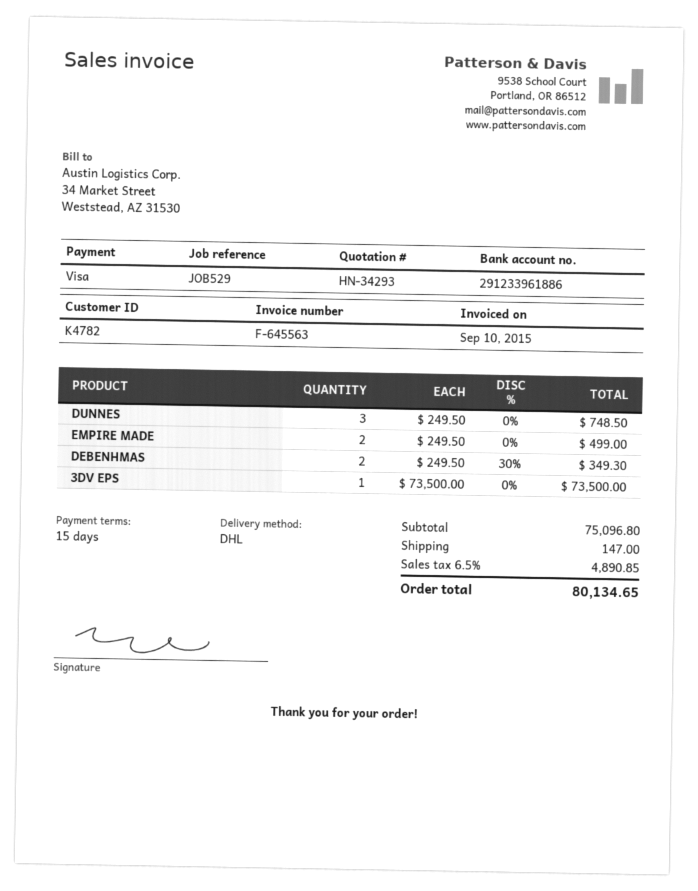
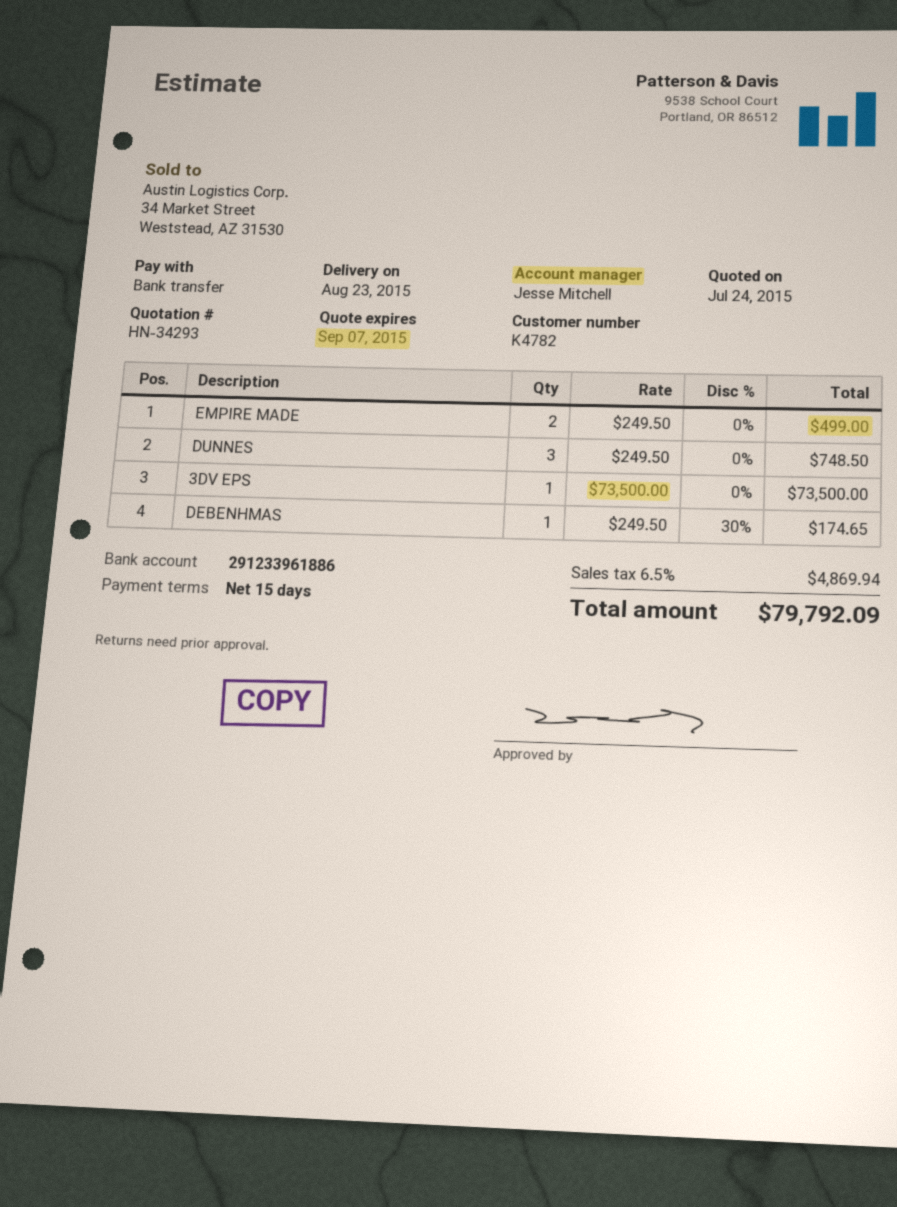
payment method: Visa -> bank transfer
DEBENHMAS: 2 x 249.50 - 30% = 349.30 -> 1 x 249.50 - 30% = 174.65
shipping: 147.00 -> none
tax: 6.5% = 4890.85 -> 6.5% = 4869.94
total: 80134.65 -> 79792.09

